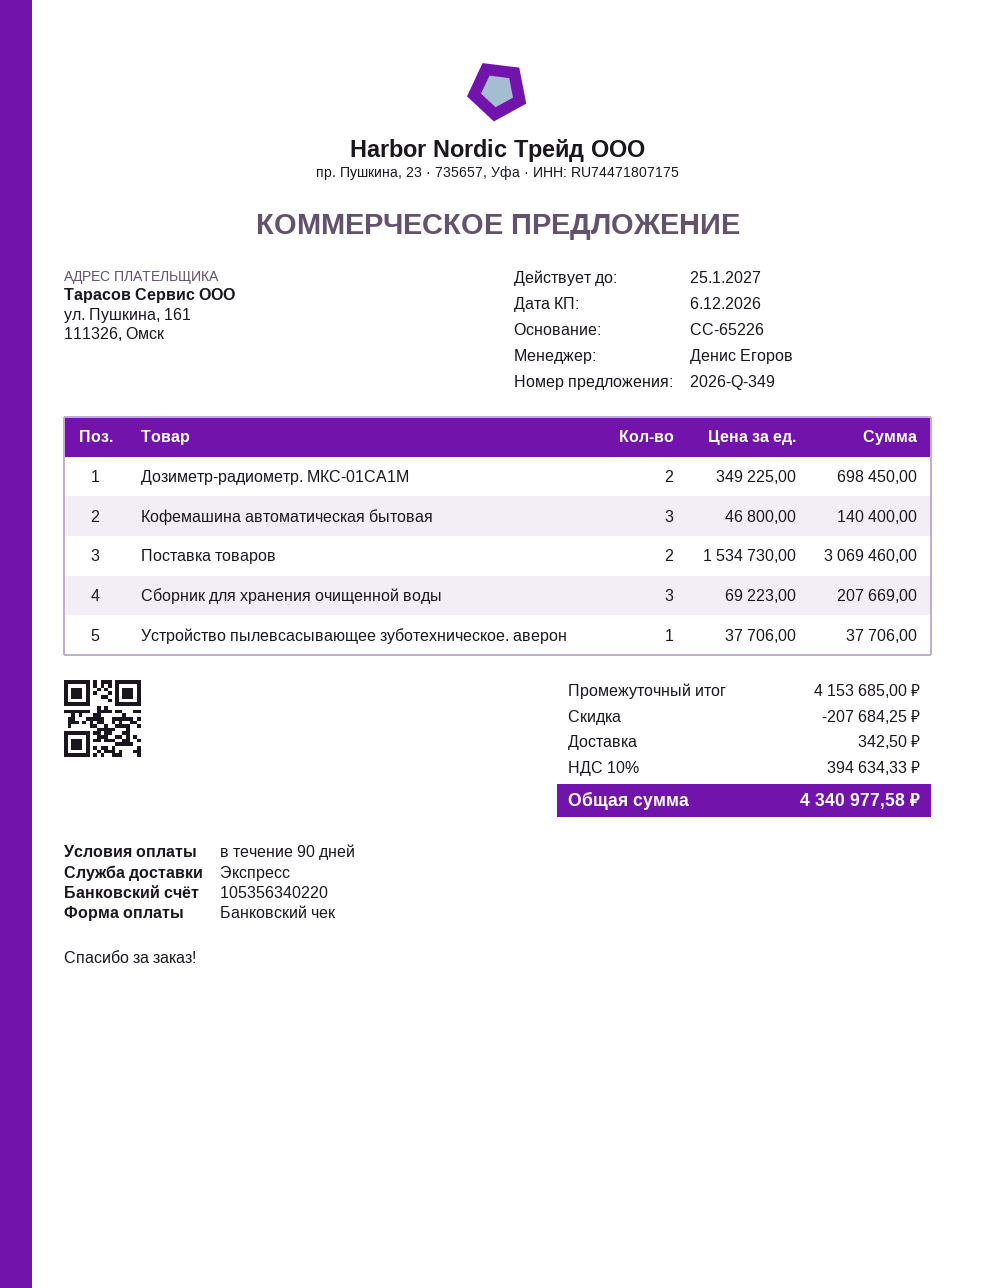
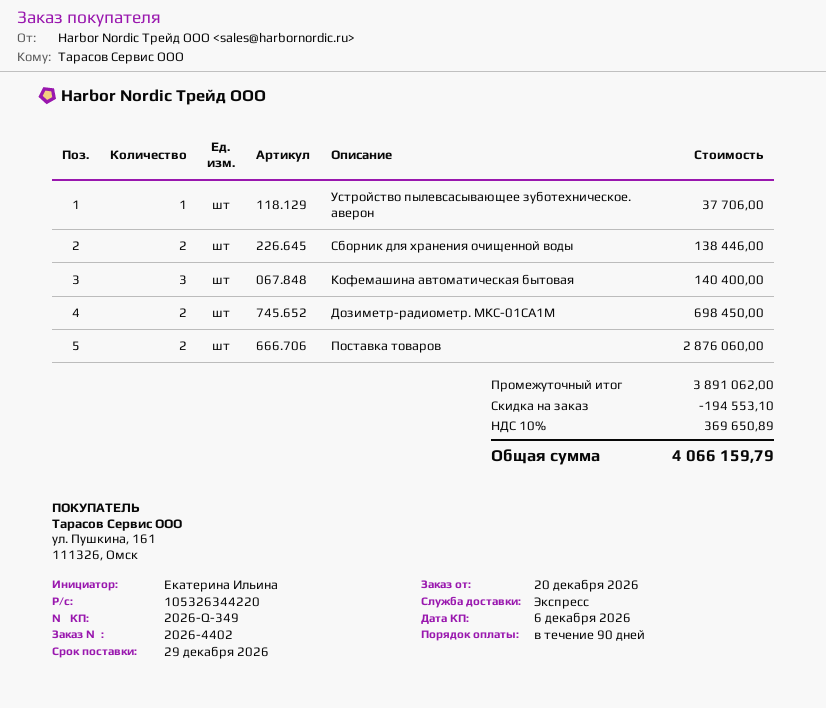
bank account: 105356340220 -> 105326344220
Поставка товаров: 2 for 3069460.00 -> 2 for 2876060.00
Сборник для хранения очищенной воды: 3 for 207669.00 -> 2 for 138446.00
subtotal: 4153685.00 -> 3891062.00
discount: 207684.25 -> 194553.10
shipping: 342.50 -> none
tax: 10% = 394634.33 -> 10% = 369650.89
total: 4340977.58 -> 4066159.79

